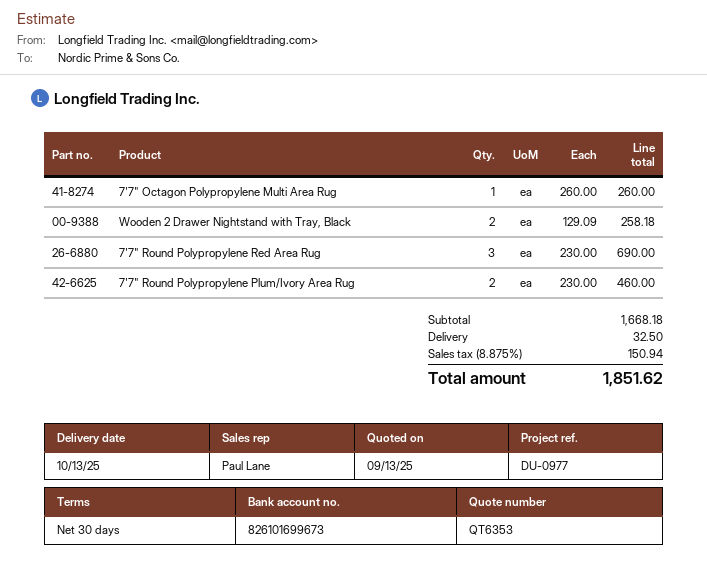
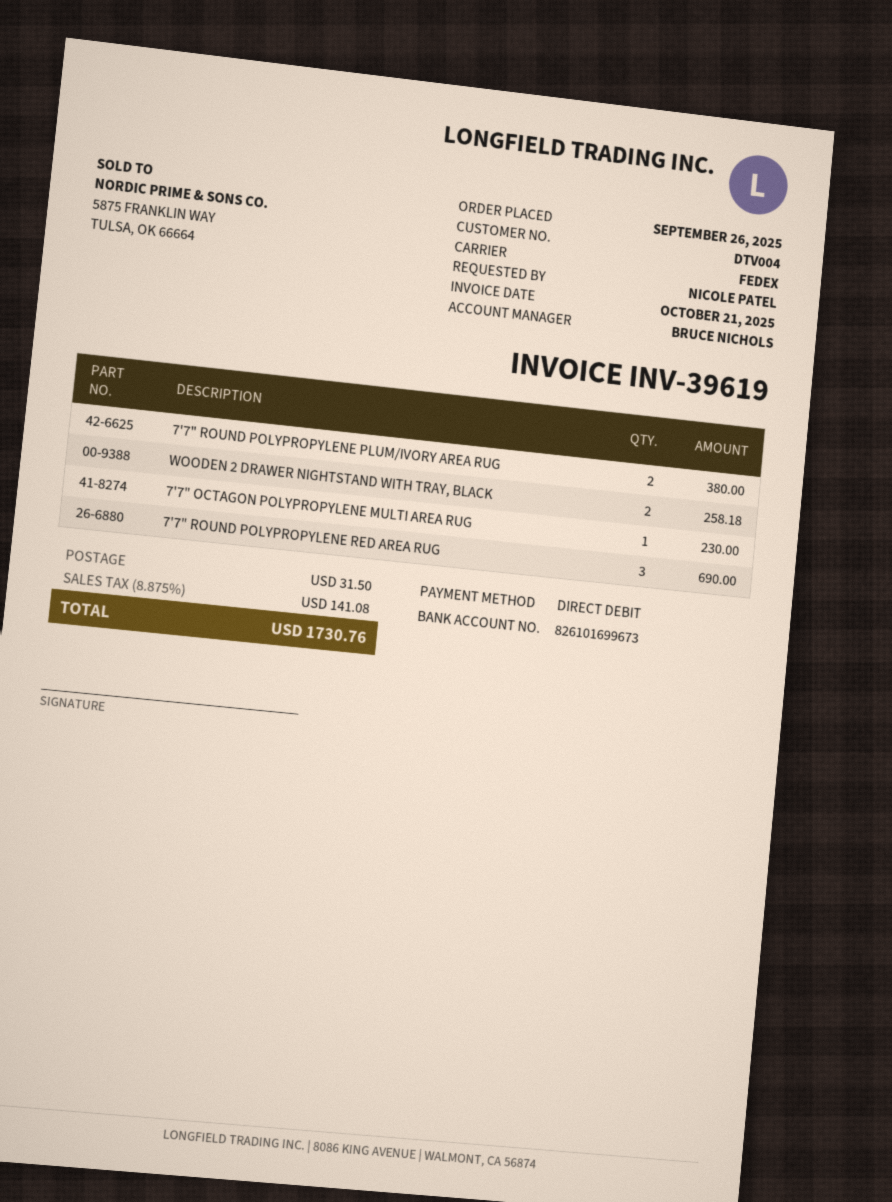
sales rep: Paul Lane -> BRUCE NICHOLS
7'7" Octagon Polypropylene Multi Area Rug: 1 for 260.00 -> 1 for 230.00
7'7" Round Polypropylene Plum/Ivory Area Rug: 2 for 460.00 -> 2 for 380.00
shipping: 32.50 -> 31.50
tax: 8.875% = 150.94 -> 8.875% = 141.08
total: 1851.62 -> 1730.76

